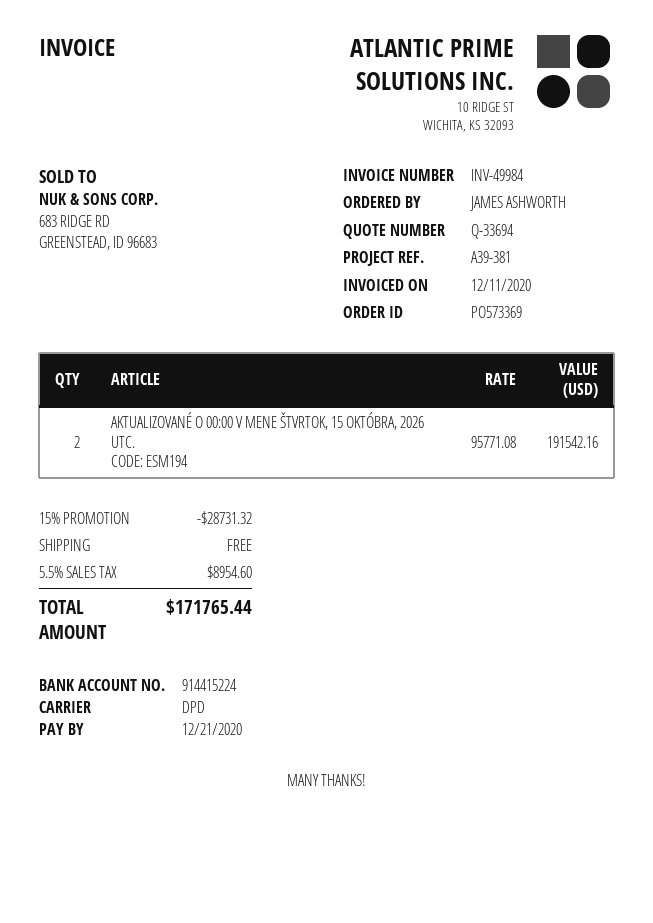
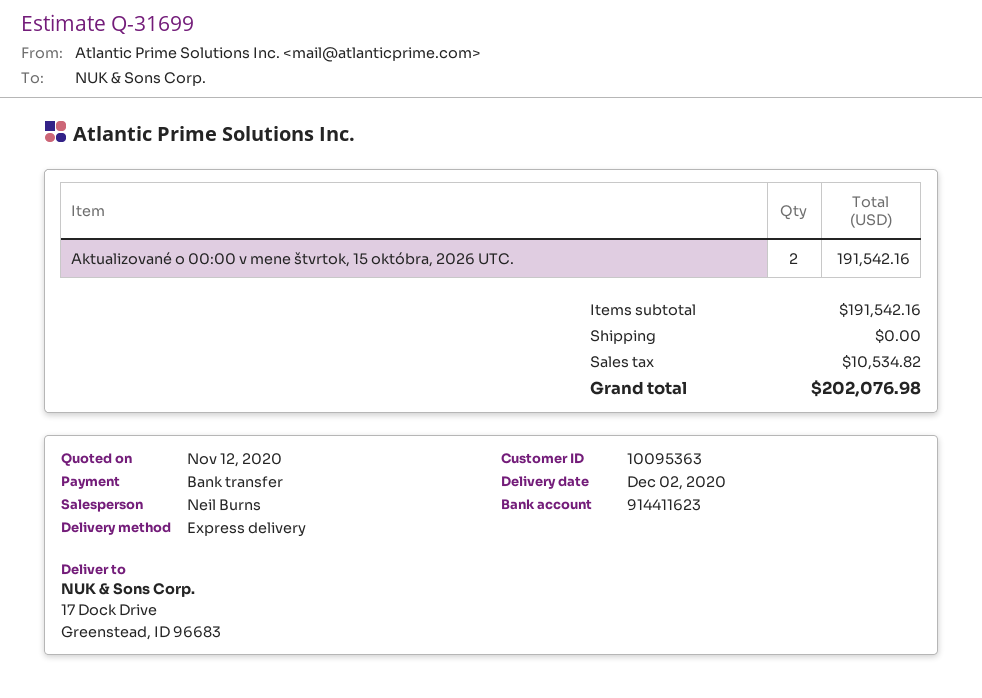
quote number: Q-33694 -> Q-31699
bank account: 914415224 -> 914411623
shipping method: DPD -> express
discount: 15% = 28731.32 -> none
tax: 8954.60 -> 10534.82
total: 171765.44 -> 202076.98

